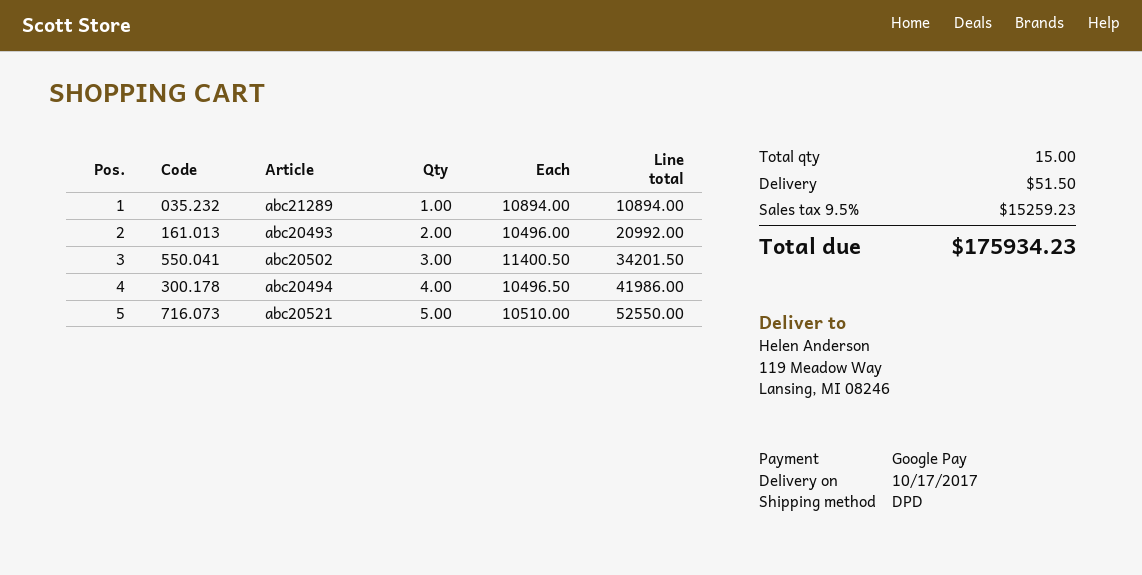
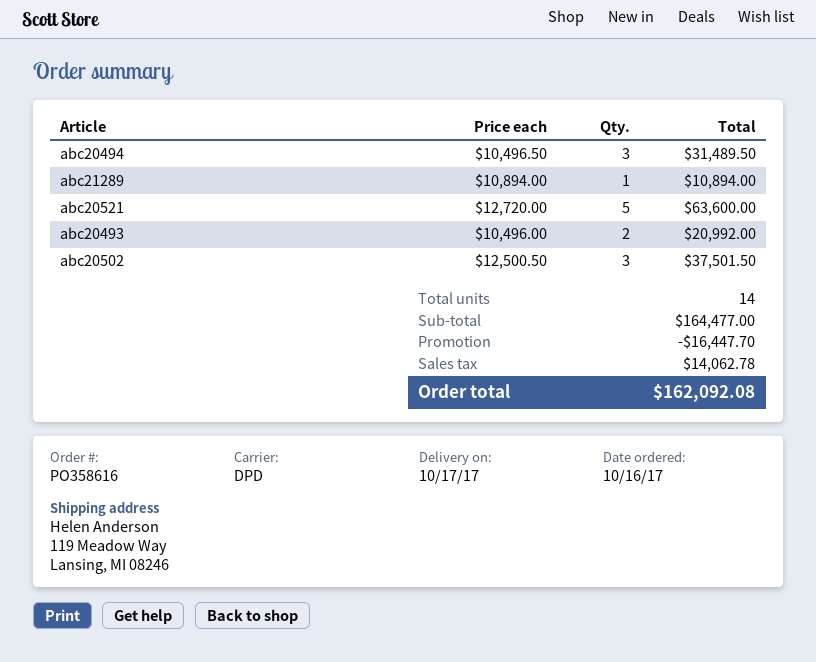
abc20502: 3 x 11400.50 = 34201.50 -> 3 x 12500.50 = 37501.50
abc20494: 4 x 10496.50 = 41986.00 -> 3 x 10496.50 = 31489.50
abc20521: 5 x 10510.00 = 52550.00 -> 5 x 12720.00 = 63600.00
total quantity: 15 -> 14
discount: none -> 16447.70
shipping: 51.50 -> none
tax: 15259.23 -> 14062.78
total: 175934.23 -> 162092.08

